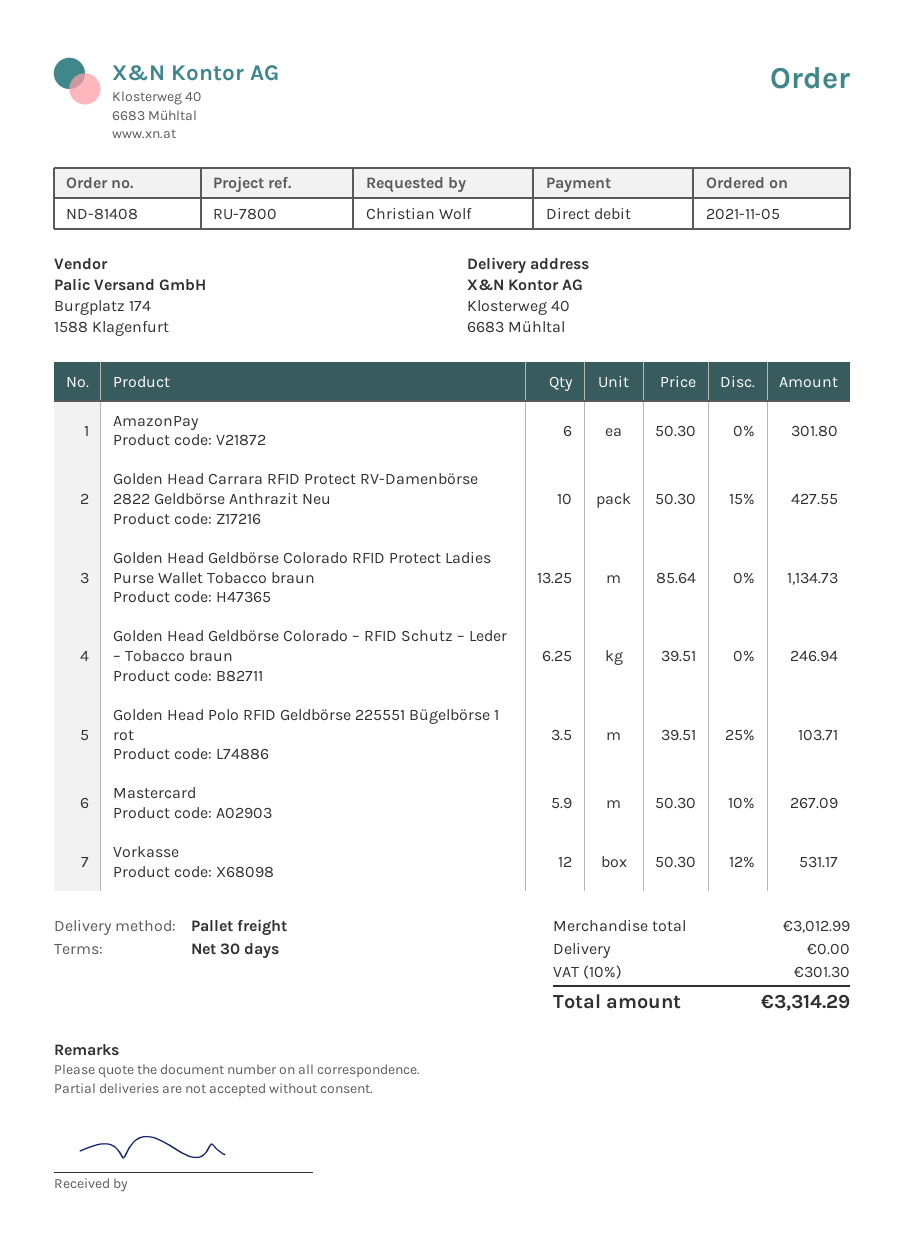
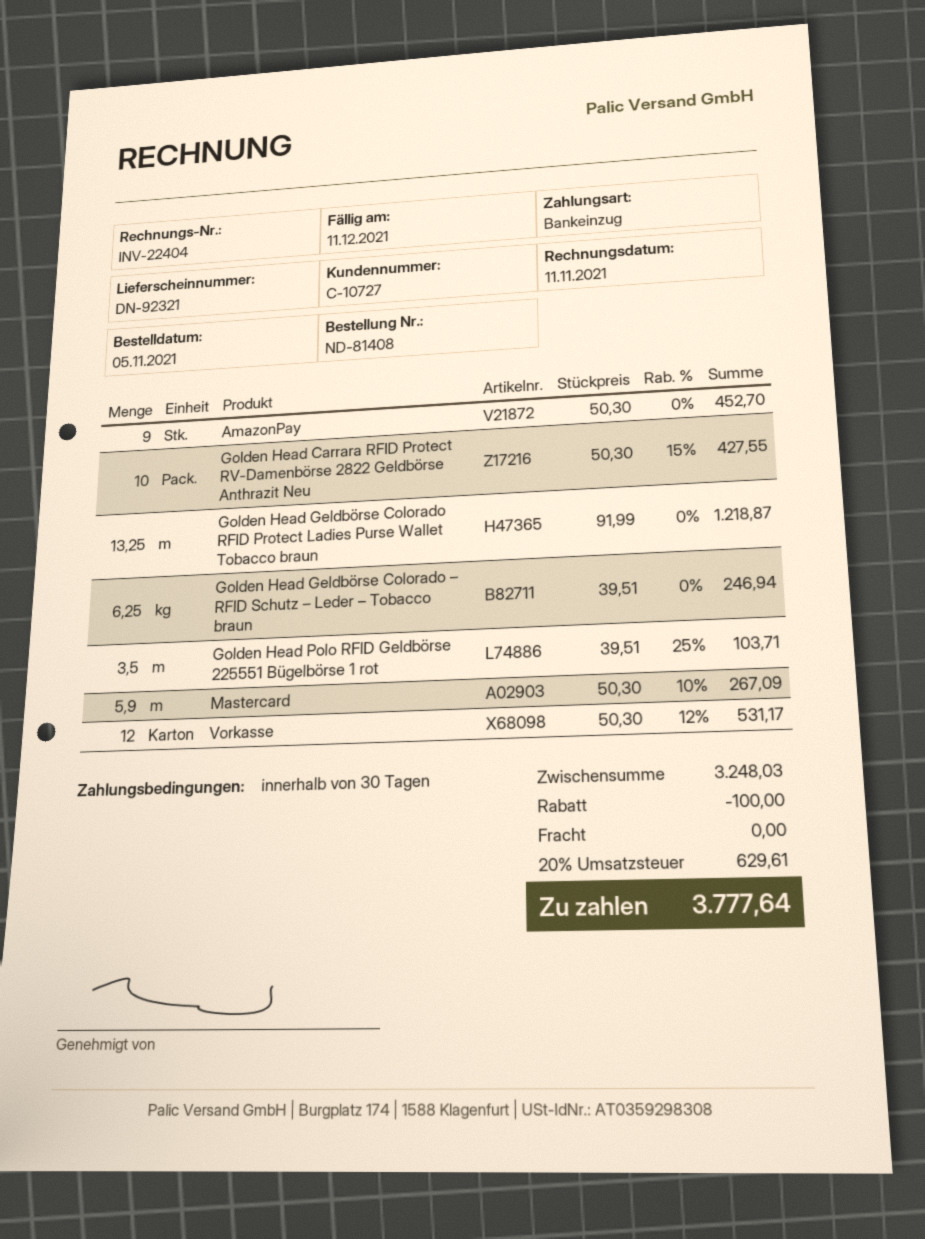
AmazonPay: 6 x 50.30 = 301.80 -> 9 x 50.30 = 452.70
Golden Head Geldbörse Colorado RFID Protect Ladies Purse Wallet Tobacco braun: 13.25 x 85.64 = 1134.73 -> 13.25 x 91.99 = 1218.87
subtotal: 3012.99 -> 3248.03
discount: none -> 100.00
tax: 10% = 301.30 -> 20% = 629.61
total: 3314.29 -> 3777.64

